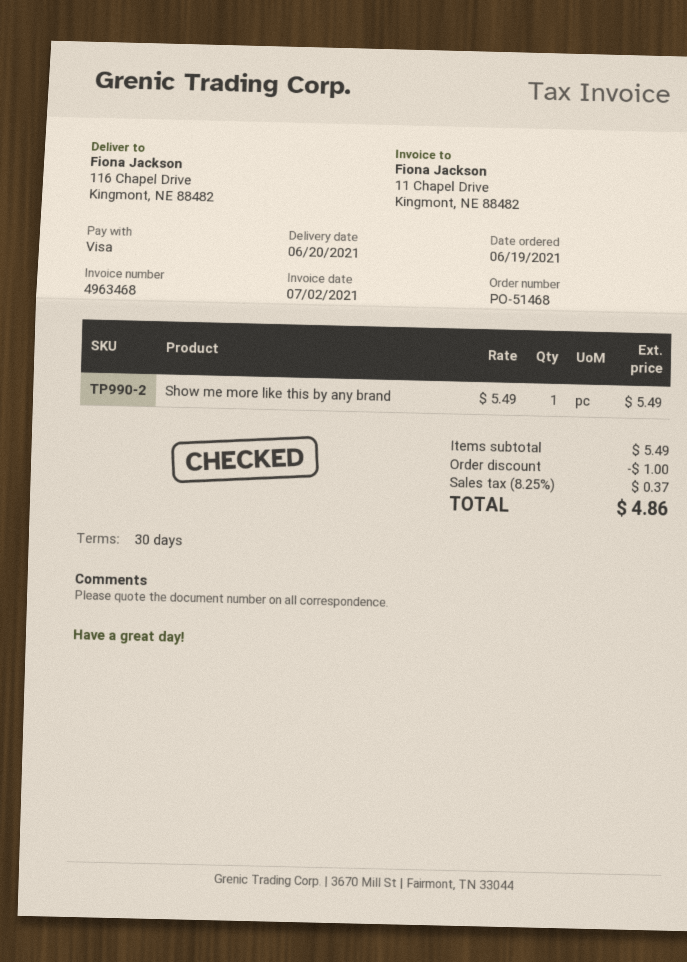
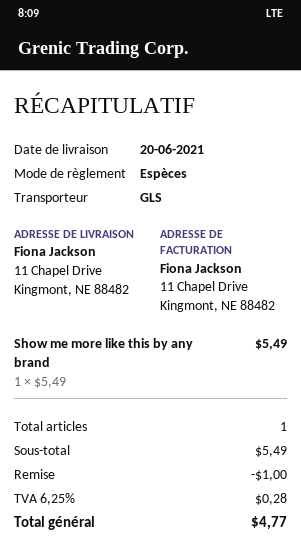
payment method: Visa -> cash
ship to: 116 Chapel Drive, Kingmont, NE 88482 -> 11 Chapel Drive, Kingmont, NE 88482
tax: 8.25% = 0.37 -> 6.25% = 0.28
total: 4.86 -> 4.77

